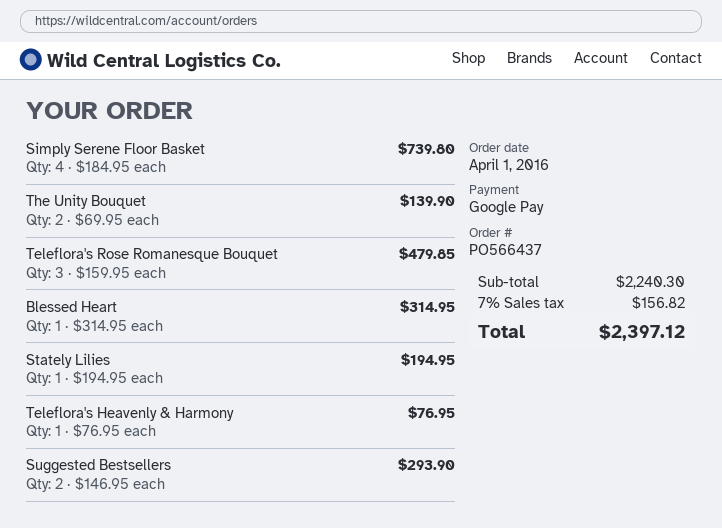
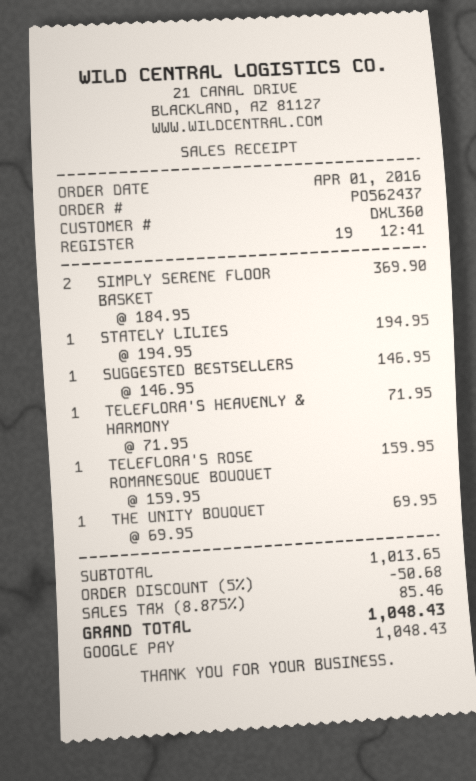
order number: PO566437 -> PO562437
Simply Serene Floor Basket: 4 x 184.95 = 739.80 -> 2 x 184.95 = 369.90
The Unity Bouquet: 2 x 69.95 = 139.90 -> 1 x 69.95 = 69.95
Teleflora's Rose Romanesque Bouquet: 3 x 159.95 = 479.85 -> 1 x 159.95 = 159.95
Blessed Heart: 1 x 314.95 = 314.95 -> none
Teleflora's Heavenly & Harmony: 1 x 76.95 = 76.95 -> 1 x 71.95 = 71.95
Suggested Bestsellers: 2 x 146.95 = 293.90 -> 1 x 146.95 = 146.95
subtotal: 2240.30 -> 1013.65
discount: none -> 5% = 50.68
tax: 7% = 156.82 -> 8.875% = 85.46
total: 2397.12 -> 1048.43

